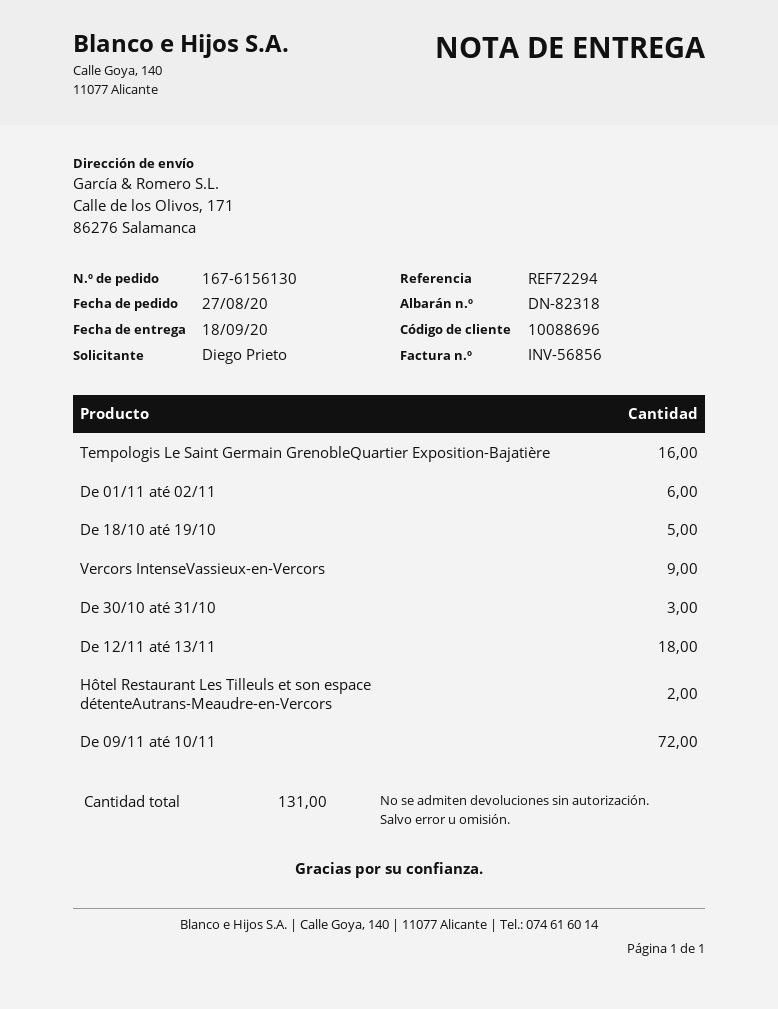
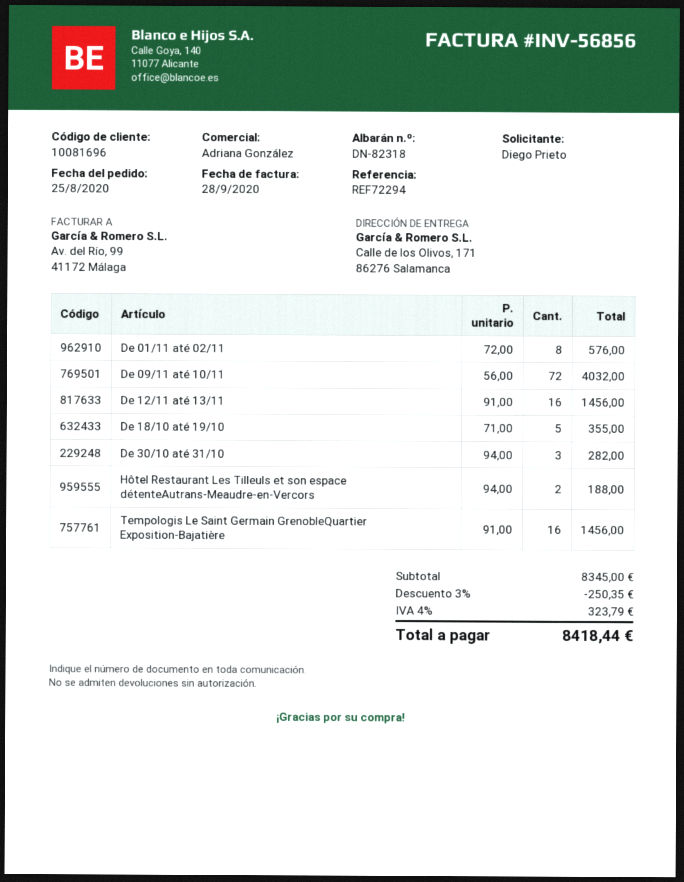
order date: 2020-08-27 -> 2020-08-25
customer number: 10088696 -> 10081696
De 01/11 até 02/11: 6 -> 8
Vercors IntenseVassieux-en-Vercors: 9 -> none
De 12/11 até 13/11: 18 -> 16

